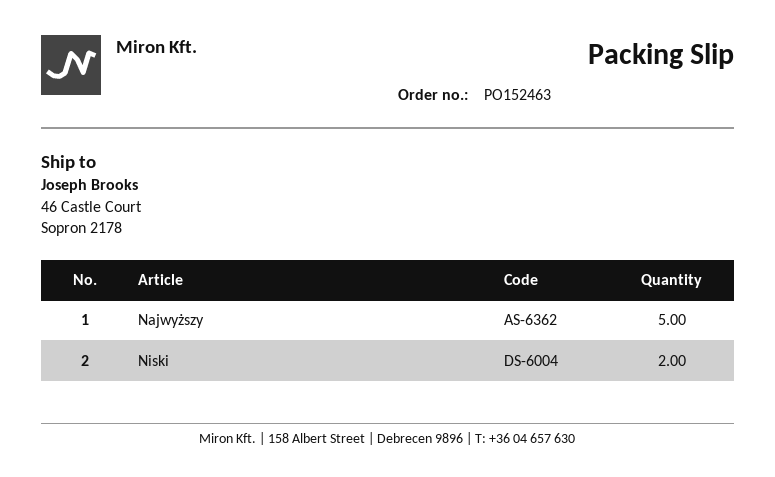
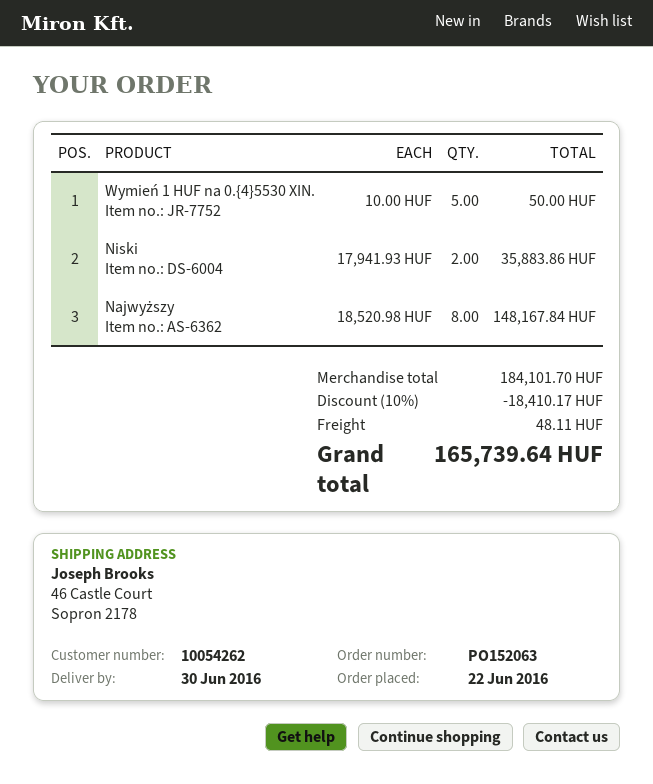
order number: PO152463 -> PO152063
Najwyższy: 5 -> 8
Wymień 1 HUF na 0.{4}5530 XIN.: none -> 5

